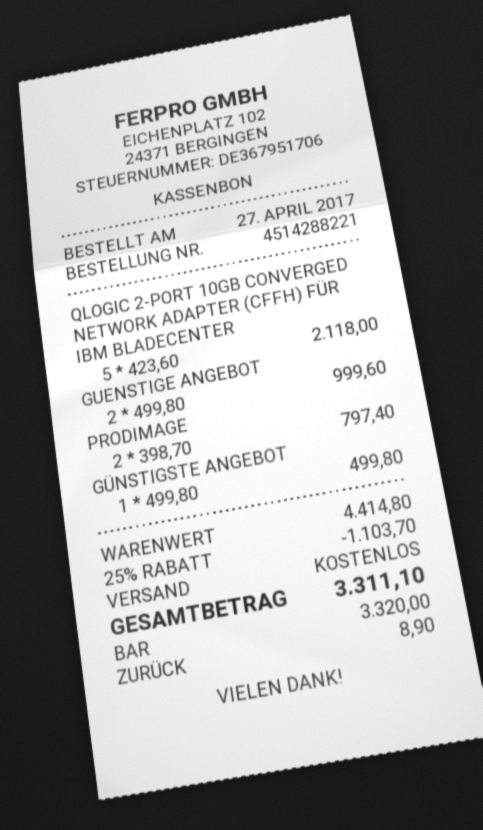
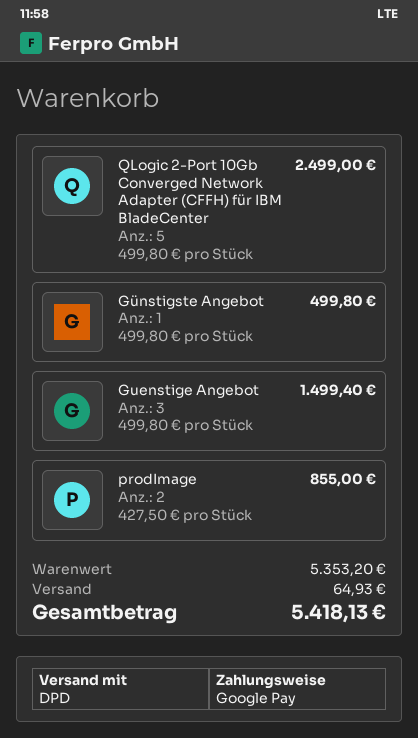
payment method: cash -> Google Pay
QLOGIC 2-PORT 10GB CONVERGED NETWORK ADAPTER (CFFH) FÜR IBM BLADECENTER: 5 x 423.60 = 2118.00 -> 5 x 499.80 = 2499.00
GUENSTIGE ANGEBOT: 2 x 499.80 = 999.60 -> 3 x 499.80 = 1499.40
PRODIMAGE: 2 x 398.70 = 797.40 -> 2 x 427.50 = 855.00
subtotal: 4414.80 -> 5353.20
discount: 25% = 1103.70 -> none
shipping: 0.00 -> 64.93
total: 3311.10 -> 5418.13

